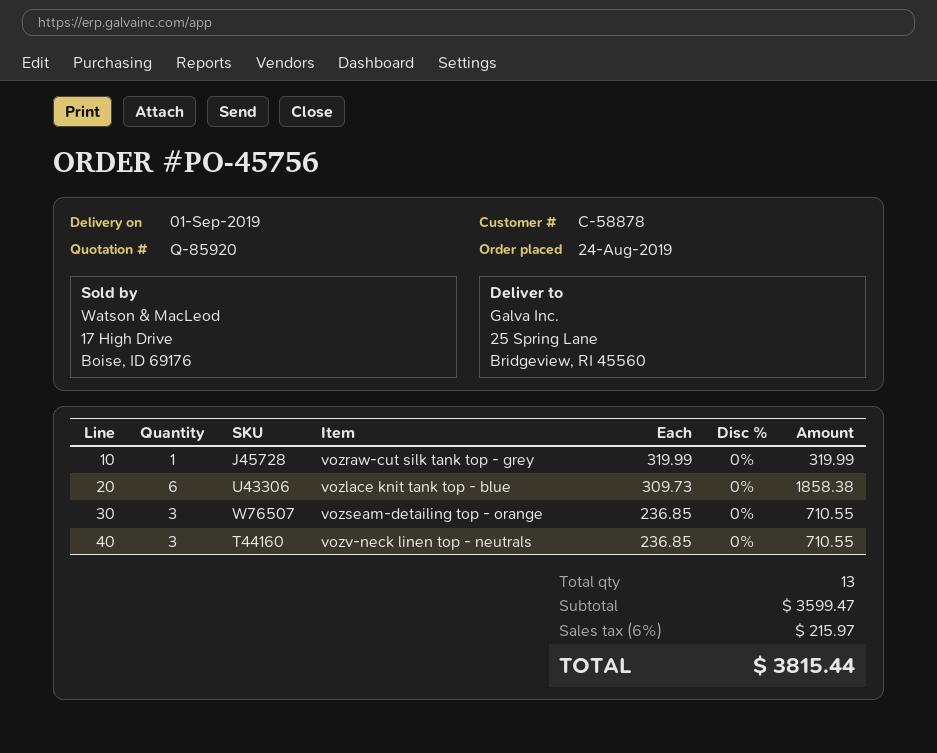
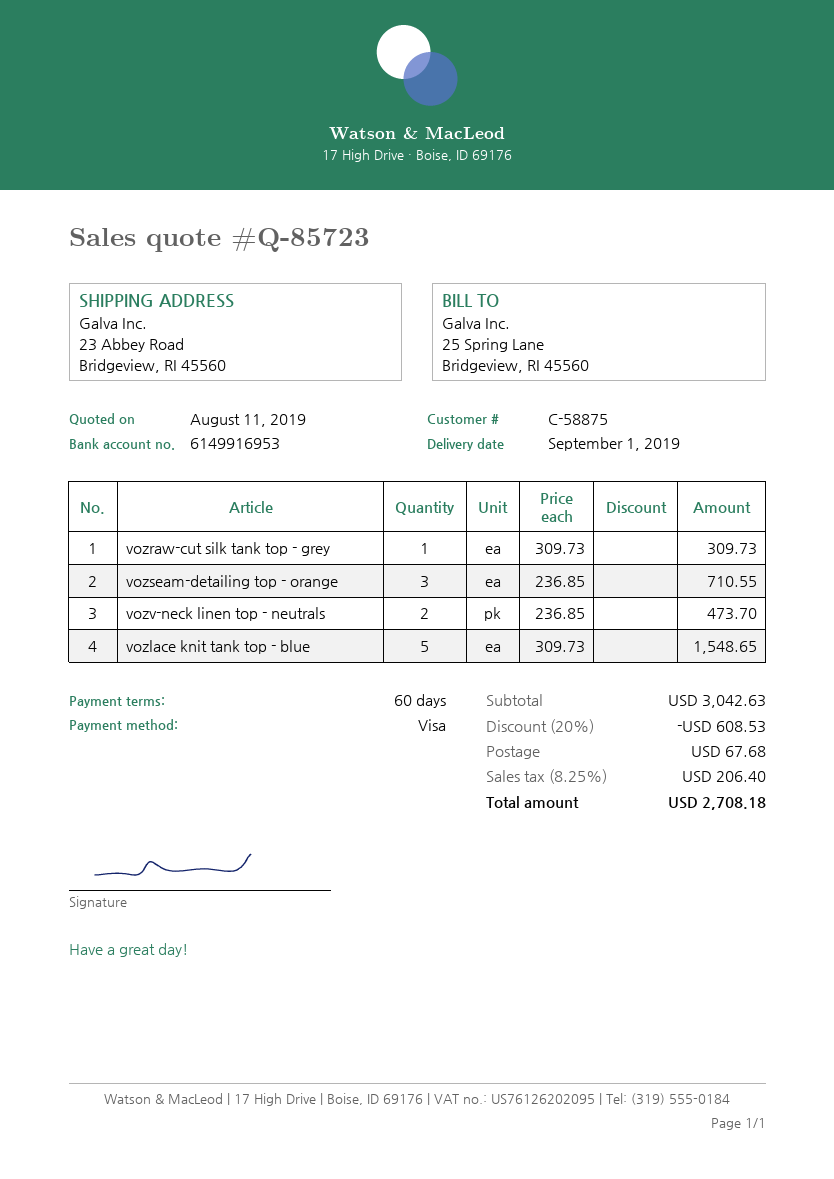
quote number: Q-85920 -> Q-85723
customer number: C-58878 -> C-58875
ship to: 25 Spring Lane, Bridgeview, RI 45560 -> 23 Abbey Road, Bridgeview, RI 45560
vozraw-cut silk tank top - grey: 1 x 319.99 = 319.99 -> 1 x 309.73 = 309.73
vozlace knit tank top - blue: 6 x 309.73 = 1858.38 -> 5 x 309.73 = 1548.65
vozv-neck linen top - neutrals: 3 x 236.85 = 710.55 -> 2 x 236.85 = 473.70
subtotal: 3599.47 -> 3042.63
discount: none -> 20% = 608.53
shipping: none -> 67.68
tax: 6% = 215.97 -> 8.25% = 206.40
total: 3815.44 -> 2708.18

